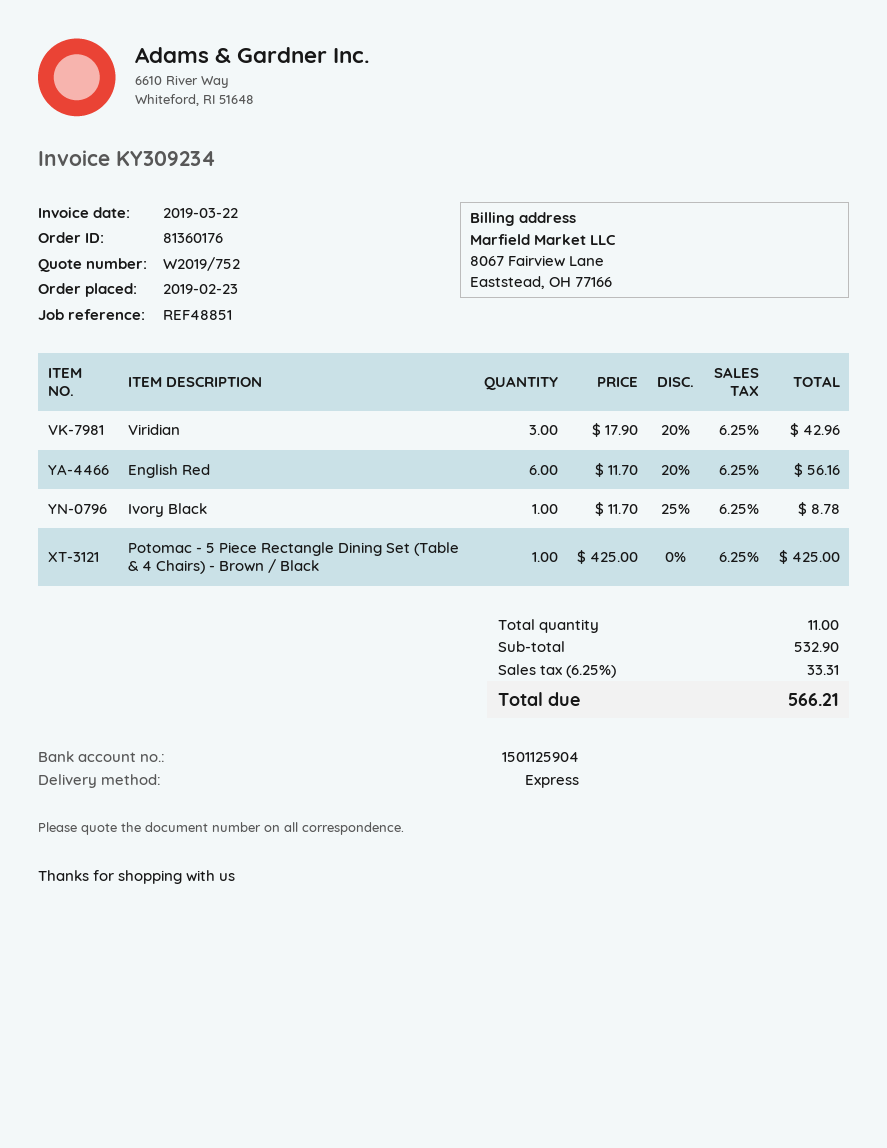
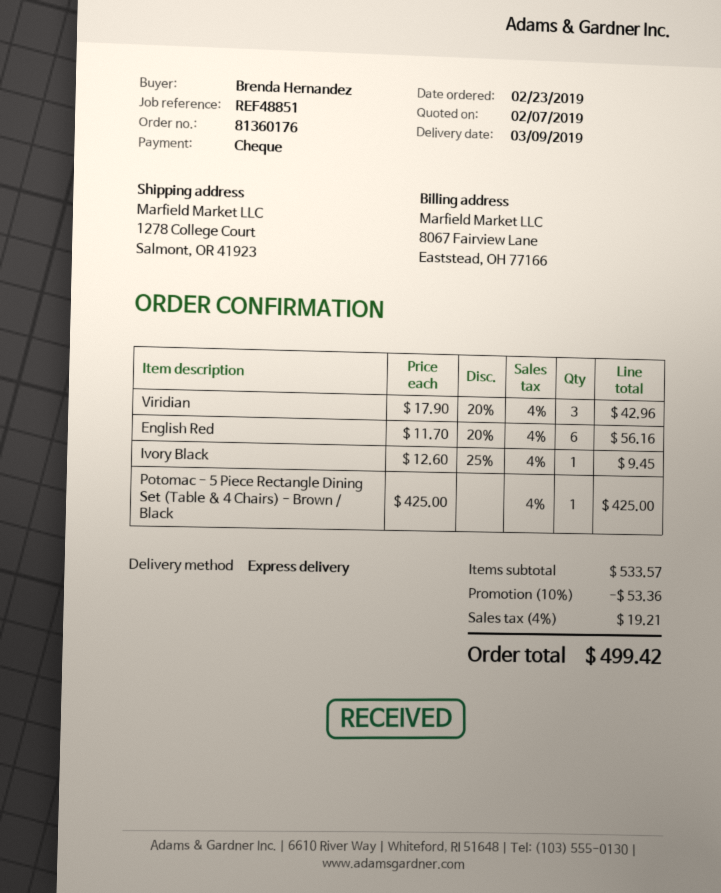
Ivory Black: 1 x 11.70 - 25% = 8.78 -> 1 x 12.60 - 25% = 9.45
subtotal: 532.90 -> 533.57
discount: none -> 10% = 53.36
tax: 6.25% = 33.31 -> 4% = 19.21
total: 566.21 -> 499.42

